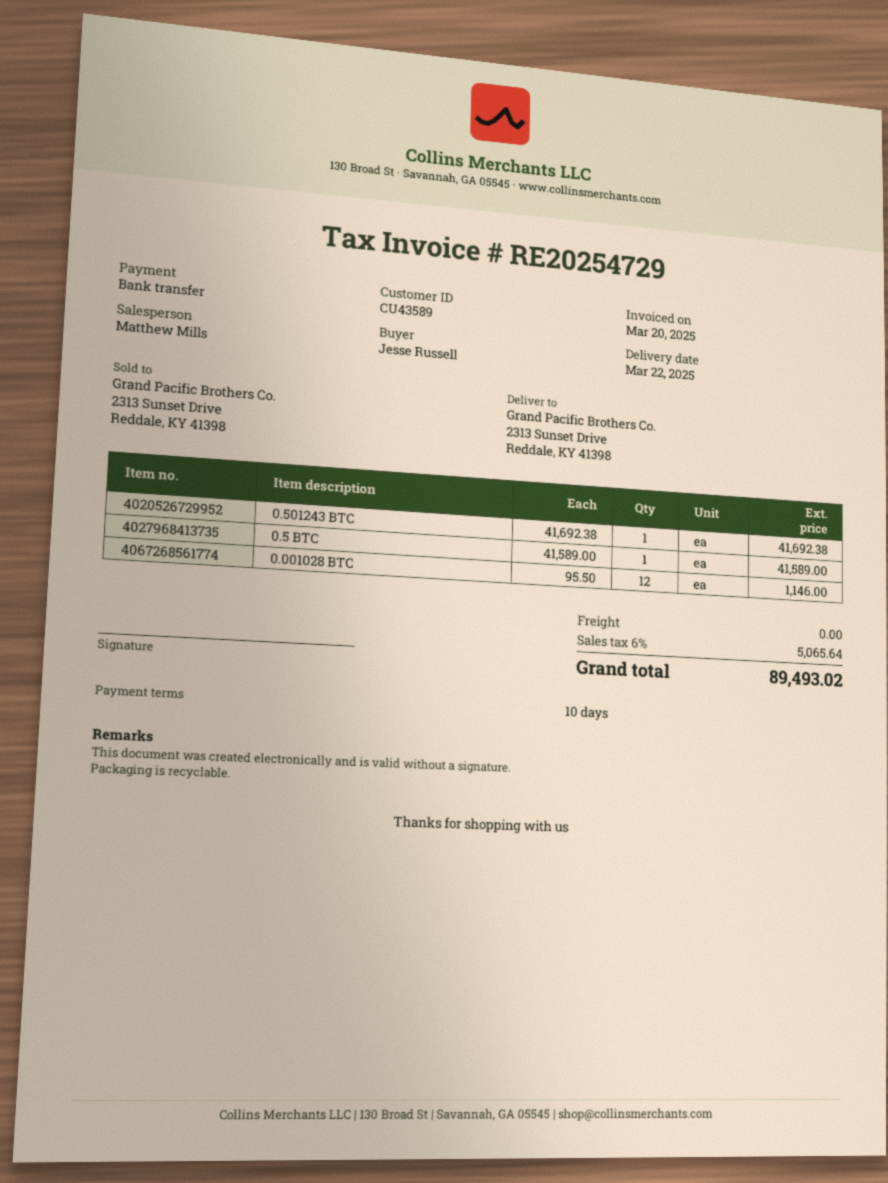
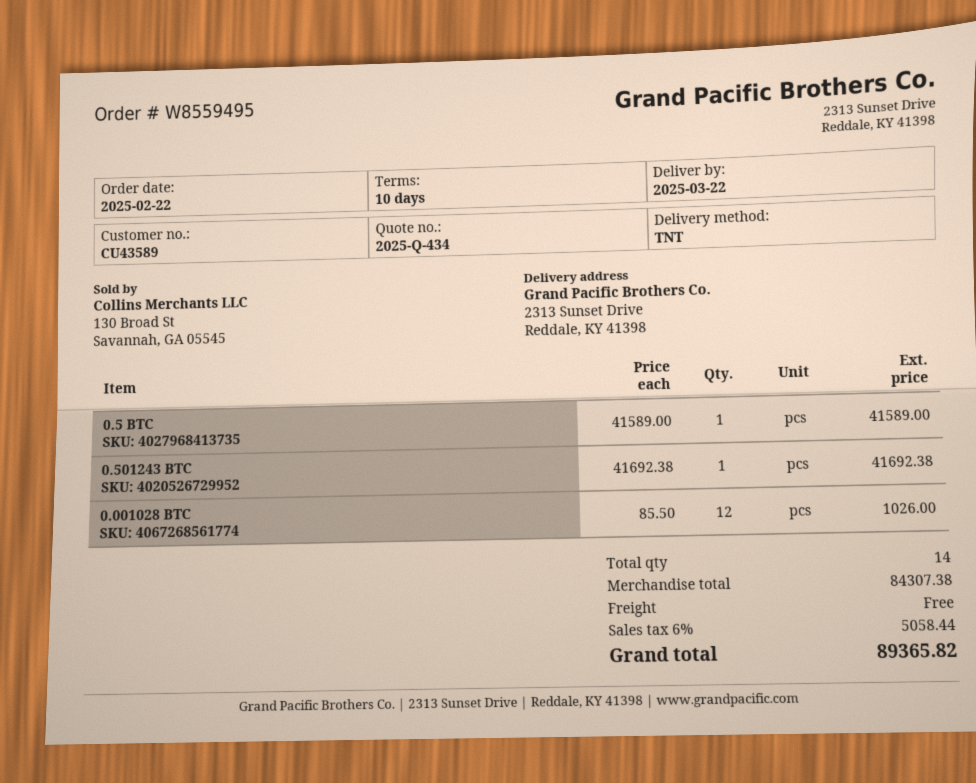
0.001028 BTC: 12 x 95.50 = 1146.00 -> 12 x 85.50 = 1026.00
tax: 6% = 5065.64 -> 6% = 5058.44
total: 89493.02 -> 89365.82

